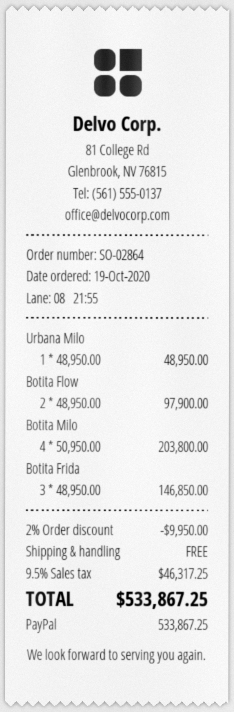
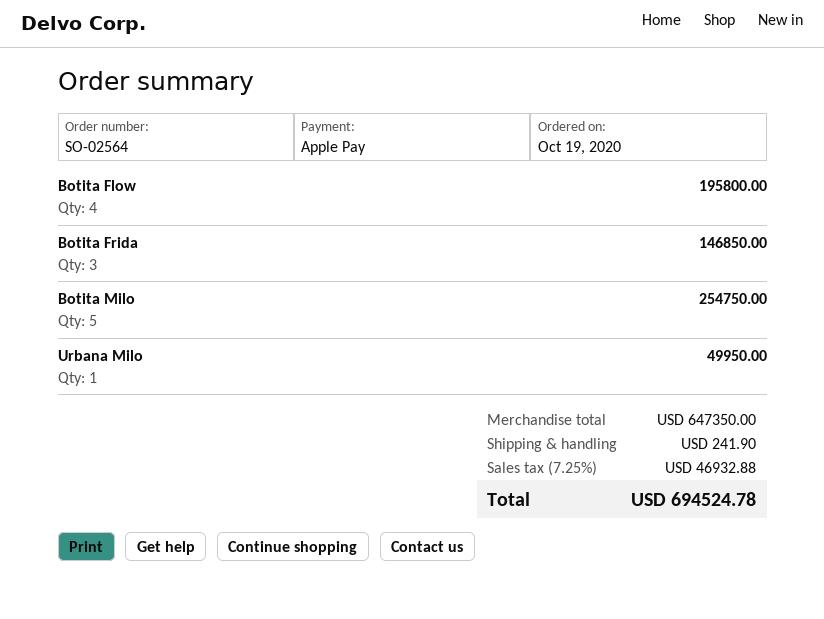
order number: SO-02864 -> SO-02564
payment method: PayPal -> Apple Pay
Urbana Milo: 1 for 48950.00 -> 1 for 49950.00
Botita Flow: 2 for 97900.00 -> 4 for 195800.00
Botita Milo: 4 for 203800.00 -> 5 for 254750.00
discount: 2% = 9950.00 -> none
shipping: 0.00 -> 241.90
tax: 9.5% = 46317.25 -> 7.25% = 46932.88
total: 533867.25 -> 694524.78

